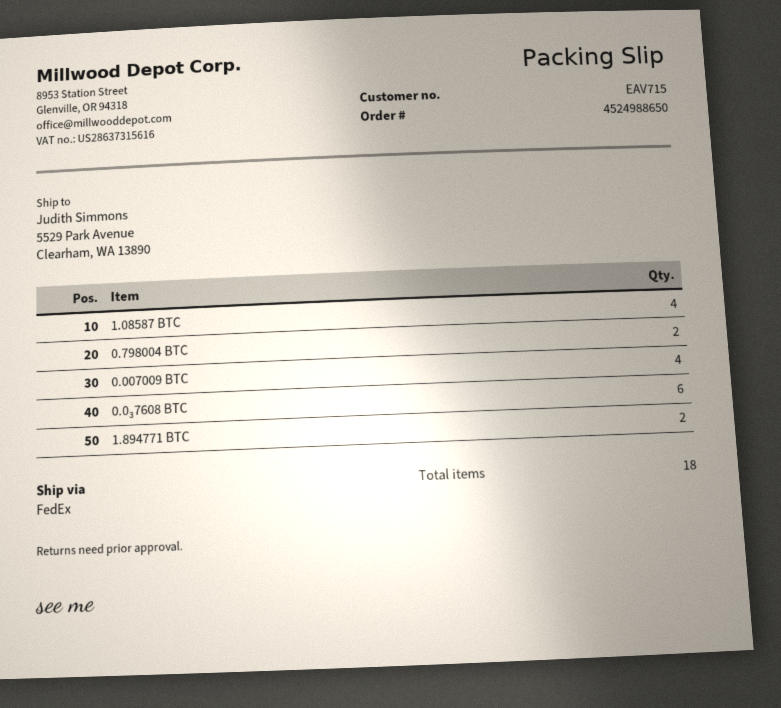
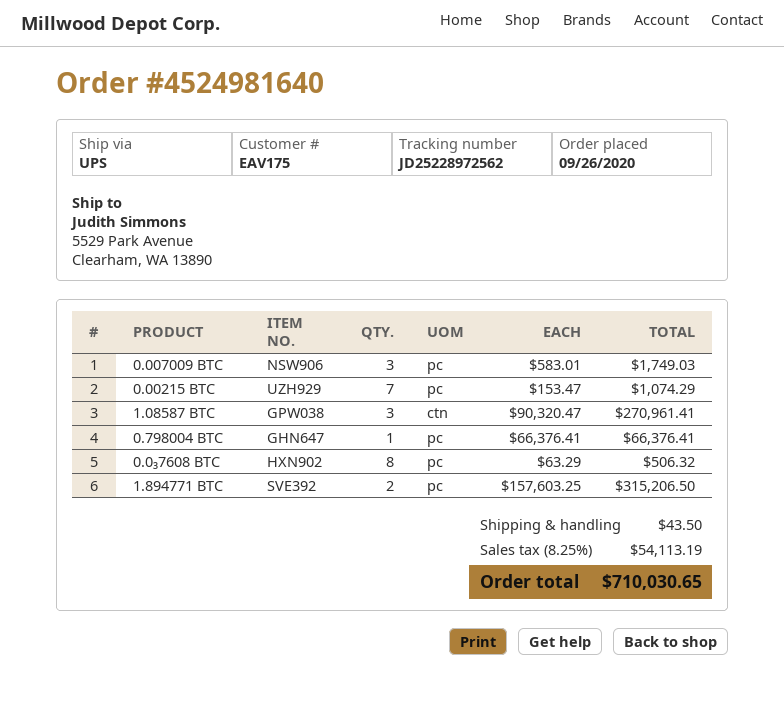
order number: 4524988650 -> 4524981640
customer number: EAV715 -> EAV175
shipping method: FedEx -> UPS
1.08587 BTC: 4 -> 3
0.798004 BTC: 2 -> 1
0.007009 BTC: 4 -> 3
0.0₃7608 BTC: 6 -> 8
0.00215 BTC: none -> 7

